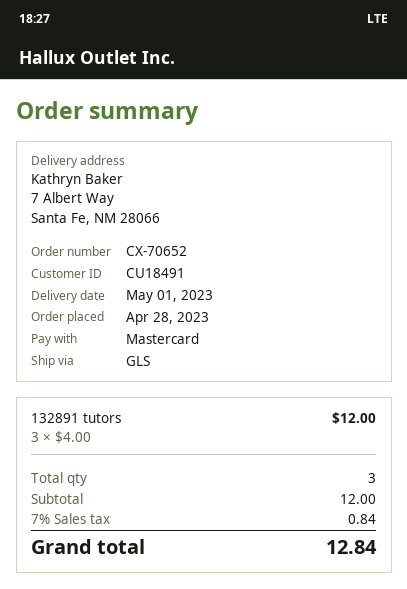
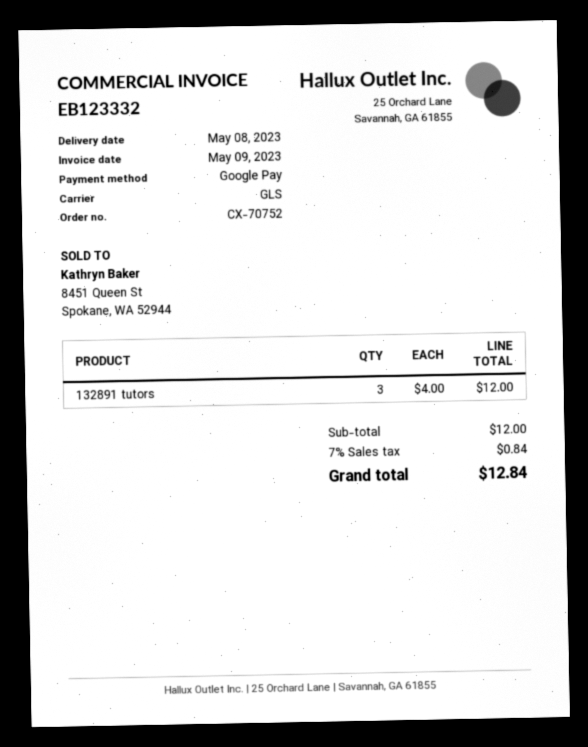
order number: CX-70652 -> CX-70752
delivery date: 2023-05-01 -> 2023-05-08
payment method: Mastercard -> Google Pay

